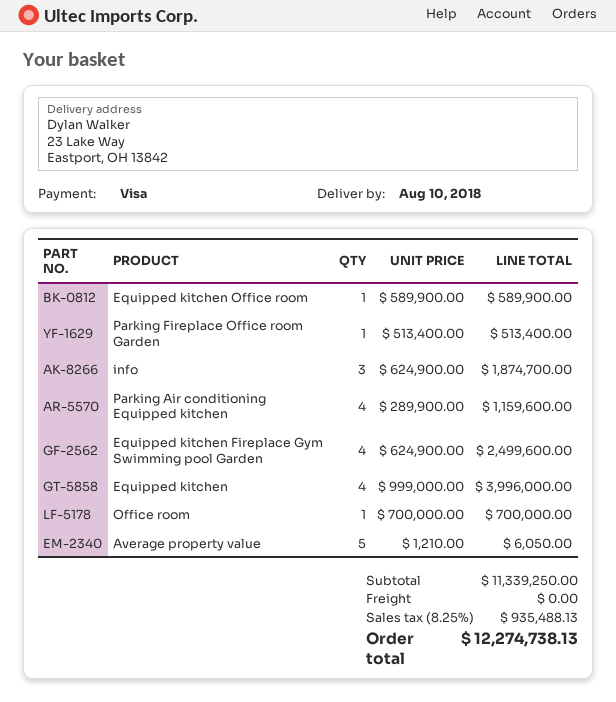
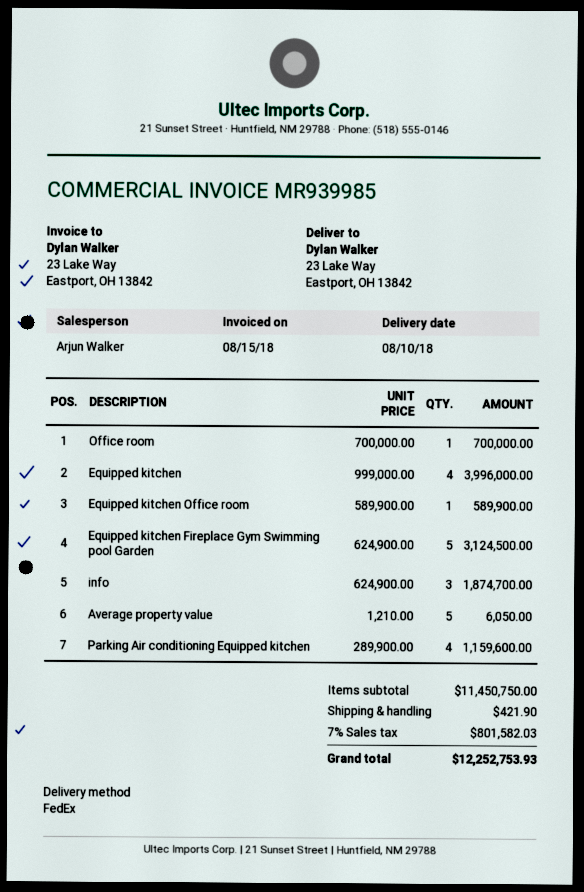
Parking Fireplace Office room Garden: 1 x 513400.00 = 513400.00 -> none
Equipped kitchen Fireplace Gym Swimming pool Garden: 4 x 624900.00 = 2499600.00 -> 5 x 624900.00 = 3124500.00
subtotal: 11339250.00 -> 11450750.00
shipping: 0.00 -> 421.90
tax: 8.25% = 935488.13 -> 7% = 801582.03
total: 12274738.13 -> 12252753.93

